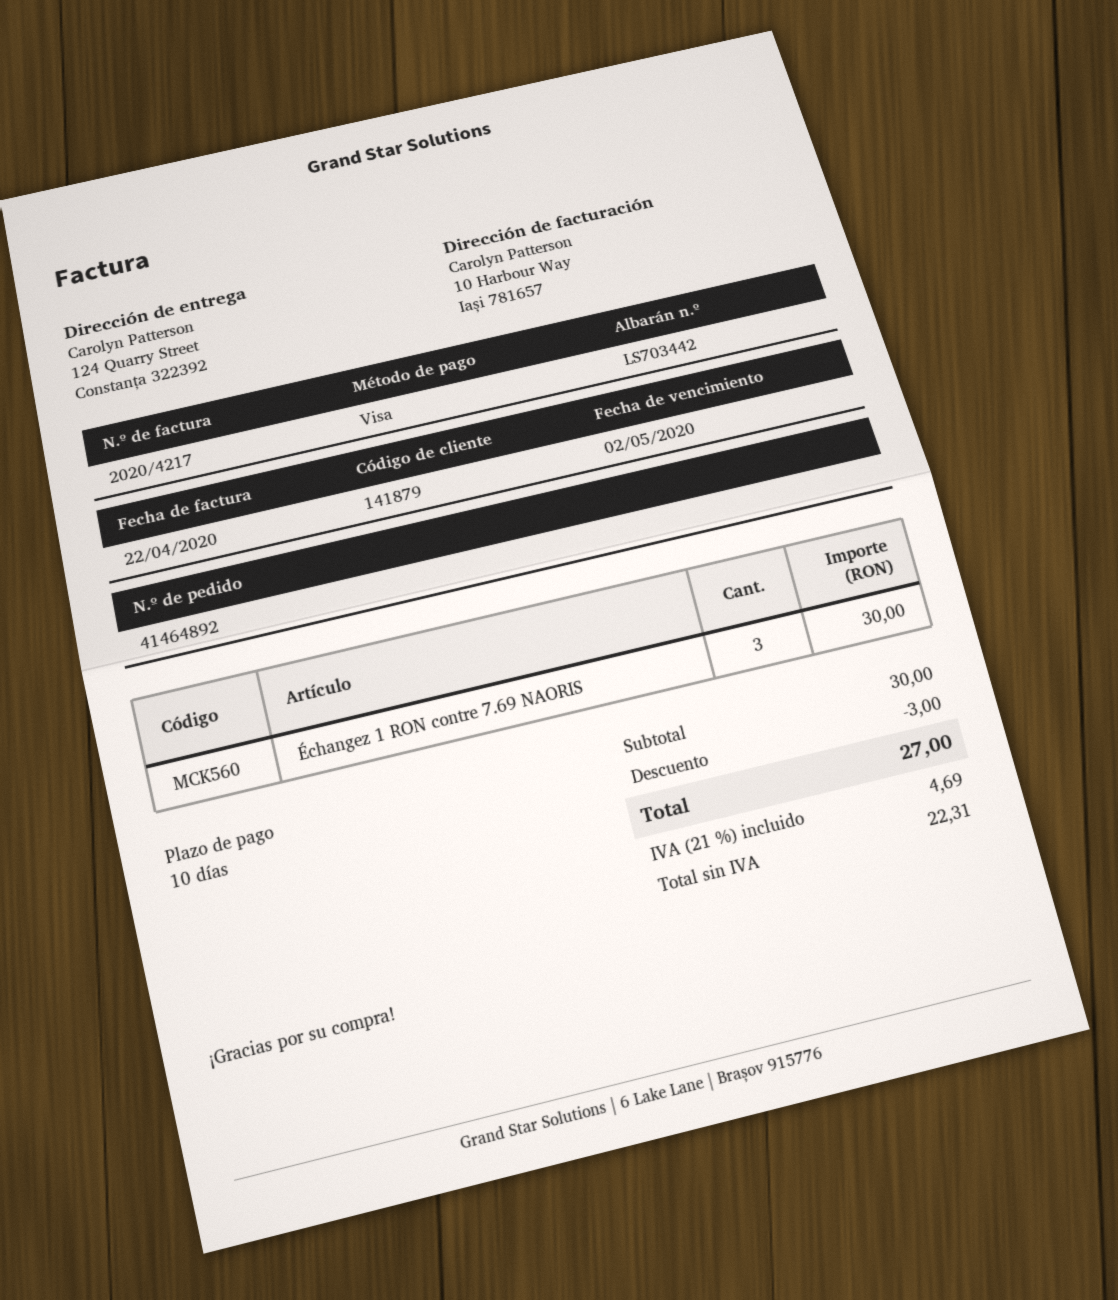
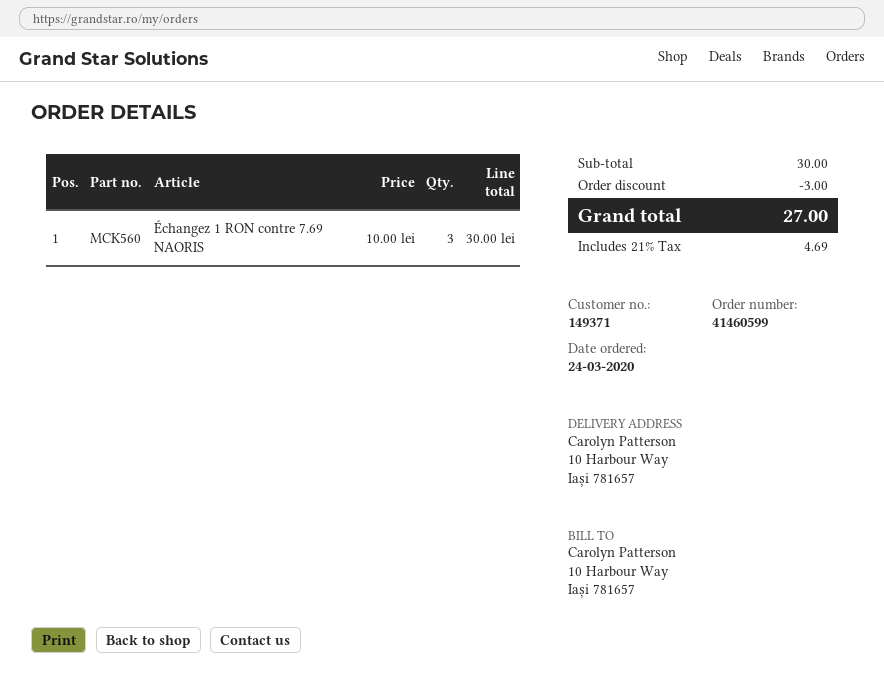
order number: 41464892 -> 41460599
customer number: 141879 -> 149371
ship to: 124 Quarry Street, Constanța 322392 -> 10 Harbour Way, Iași 781657

